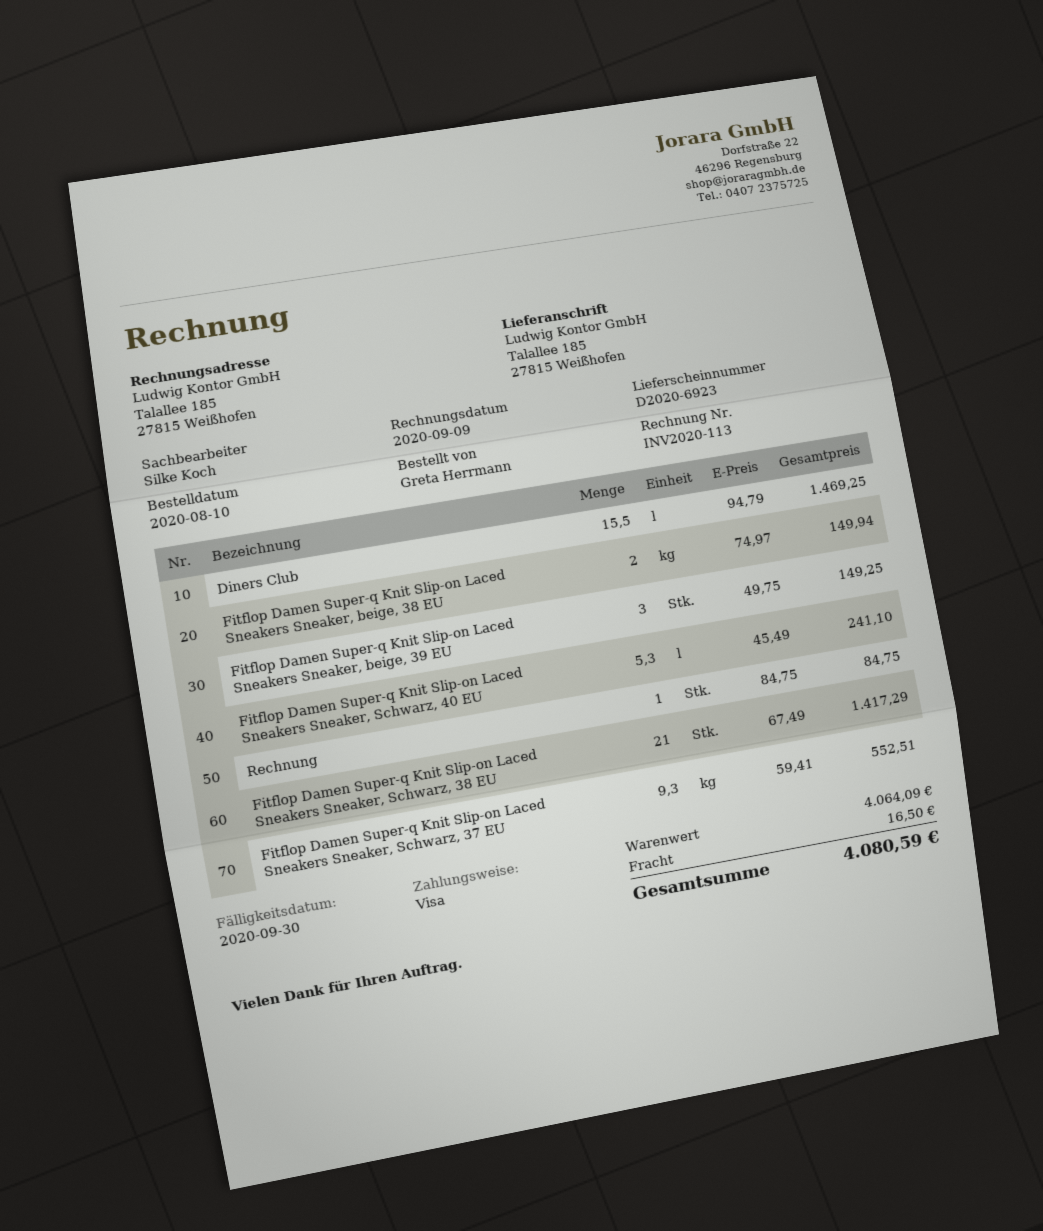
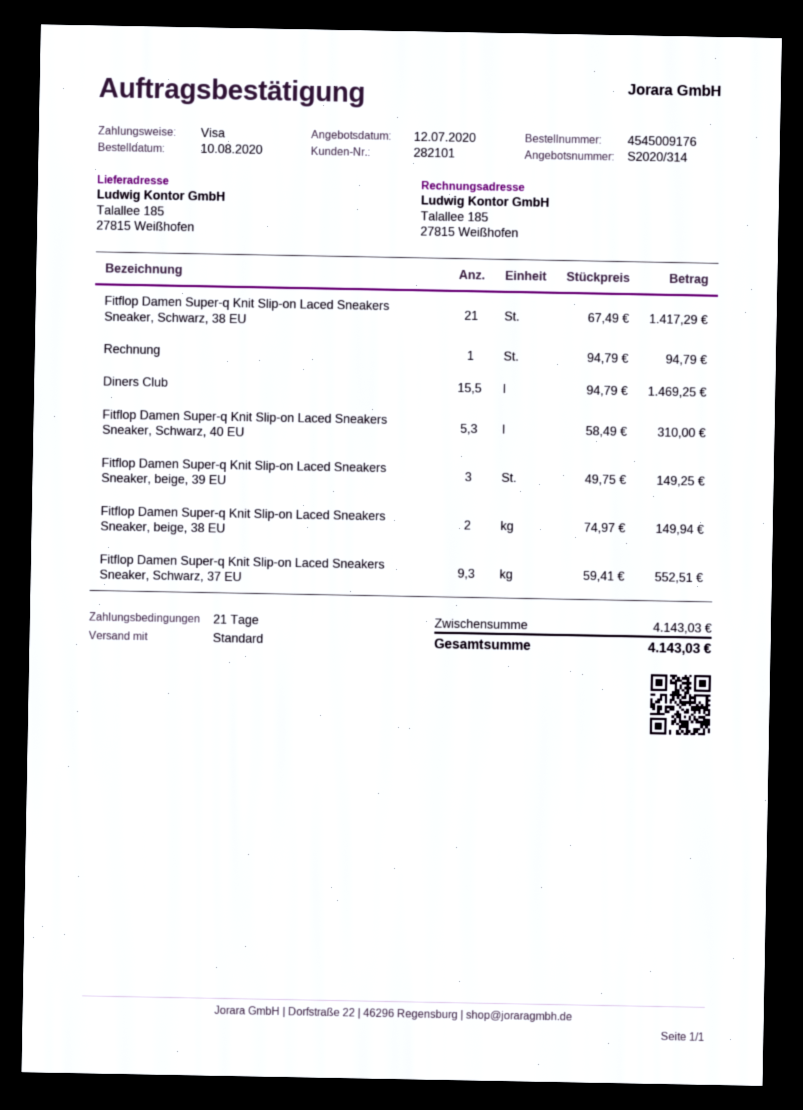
Fitflop Damen Super-q Knit Slip-on Laced Sneakers Sneaker, Schwarz, 40 EU: 5.3 x 45.49 = 241.10 -> 5.3 x 58.49 = 310.00
Rechnung: 1 x 84.75 = 84.75 -> 1 x 94.79 = 94.79
subtotal: 4064.09 -> 4143.03
shipping: 16.50 -> none
total: 4080.59 -> 4143.03

